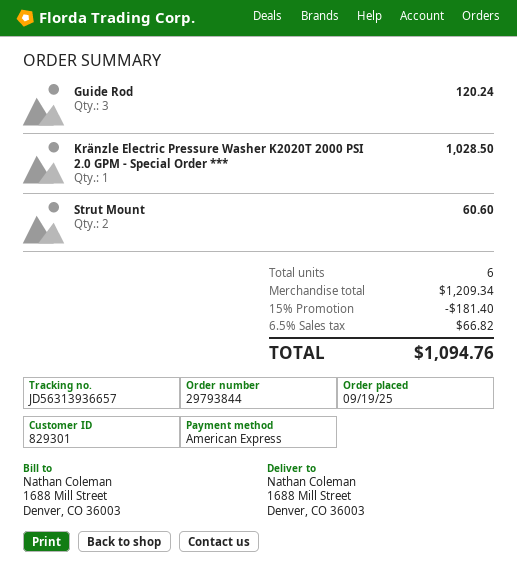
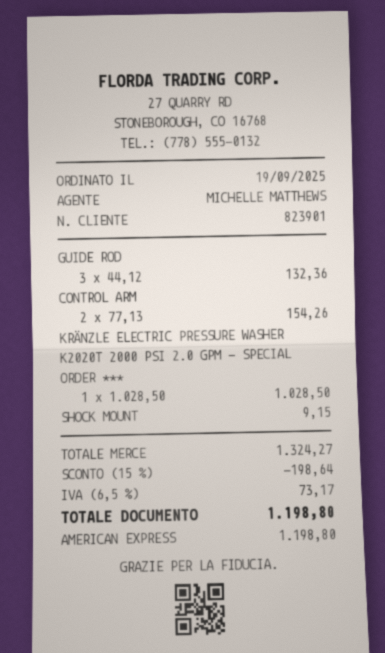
customer number: 829301 -> 823901
Guide Rod: 3 for 120.24 -> 3 for 132.36
Strut Mount: 2 for 60.60 -> none
CONTROL ARM: none -> 2 for 154.26
SHOCK MOUNT: none -> 1 for 9.15
subtotal: 1209.34 -> 1324.27
discount: 15% = 181.40 -> 15% = 198.64
tax: 6.5% = 66.82 -> 6.5% = 73.17
total: 1094.76 -> 1198.80

